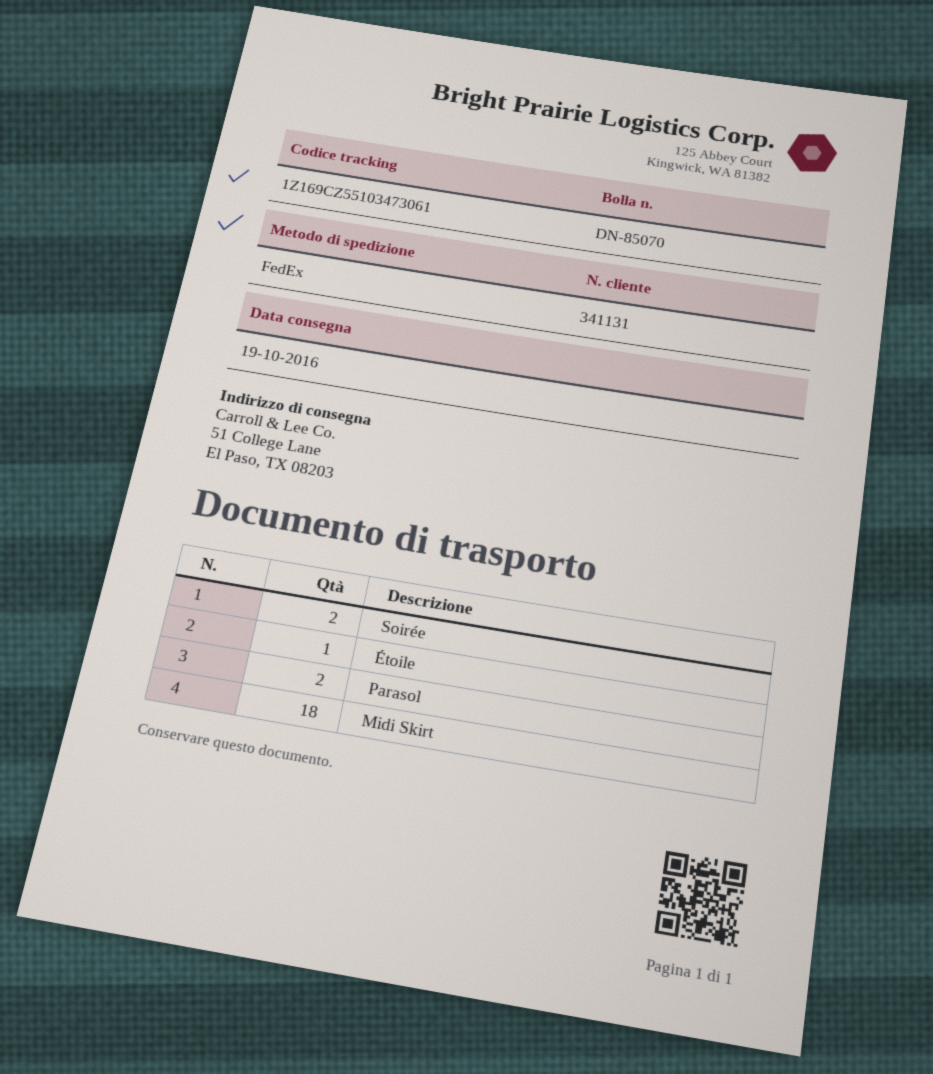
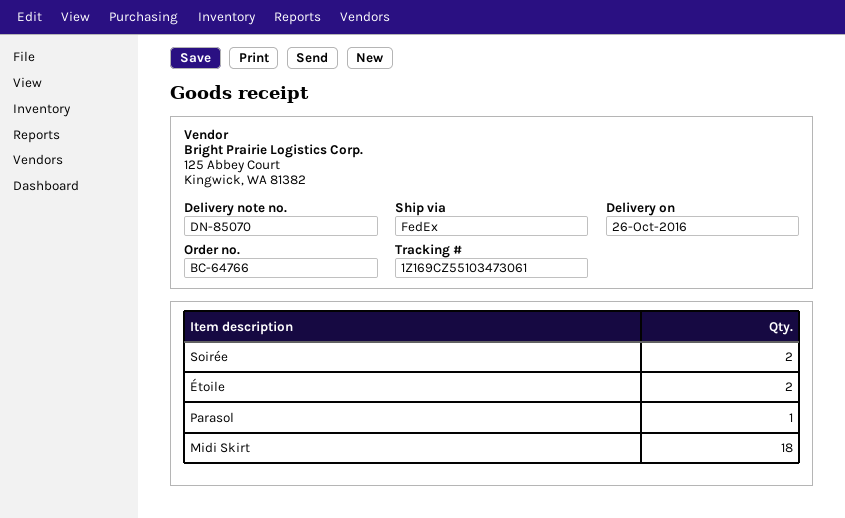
delivery date: 2016-10-19 -> 2016-10-26
Étoile: 1 -> 2
Parasol: 2 -> 1

